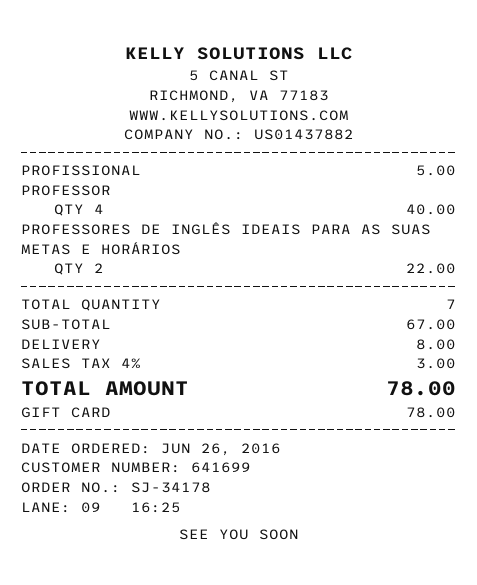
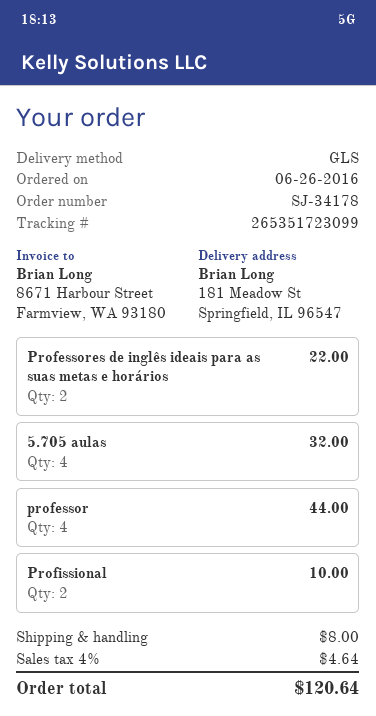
PROFISSIONAL: 1 for 5.00 -> 2 for 10.00
PROFESSOR: 4 for 40.00 -> 4 for 44.00
5.705 aulas: none -> 4 for 32.00
tax: 4% = 3.00 -> 4% = 4.64
total: 78.00 -> 120.64

